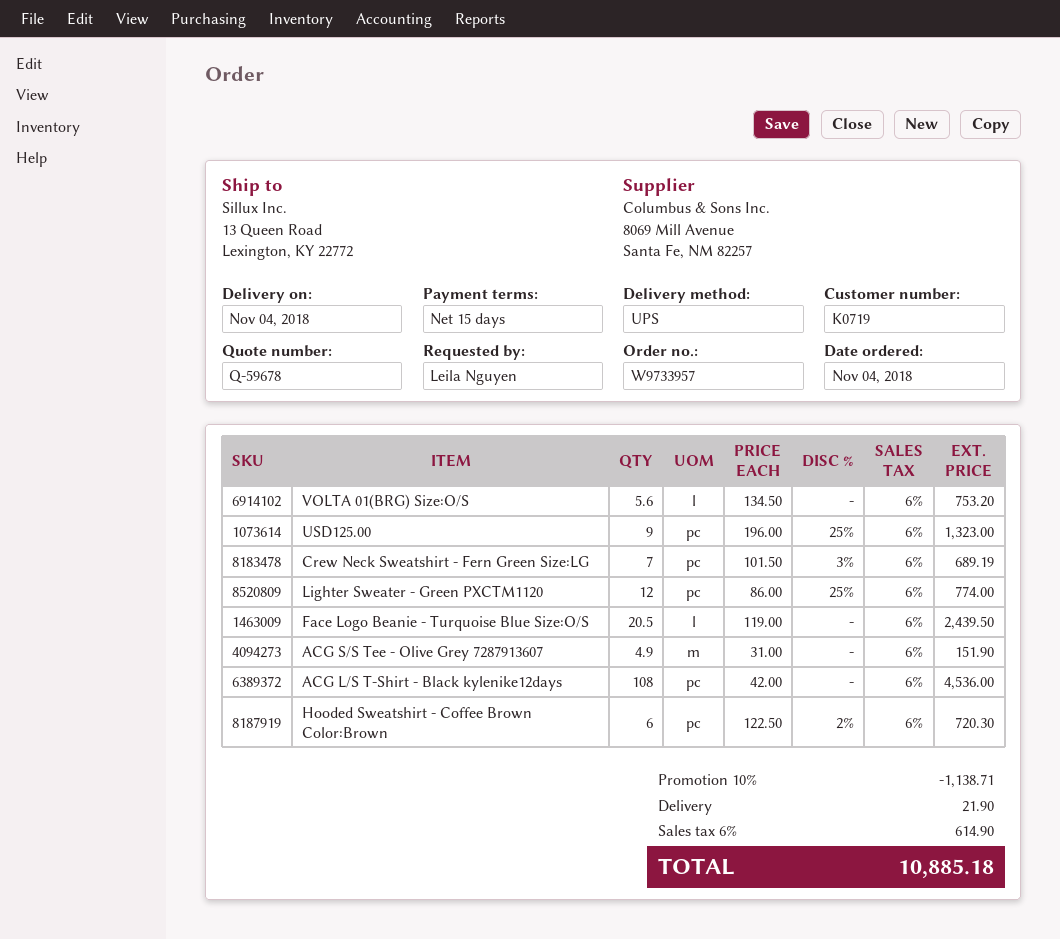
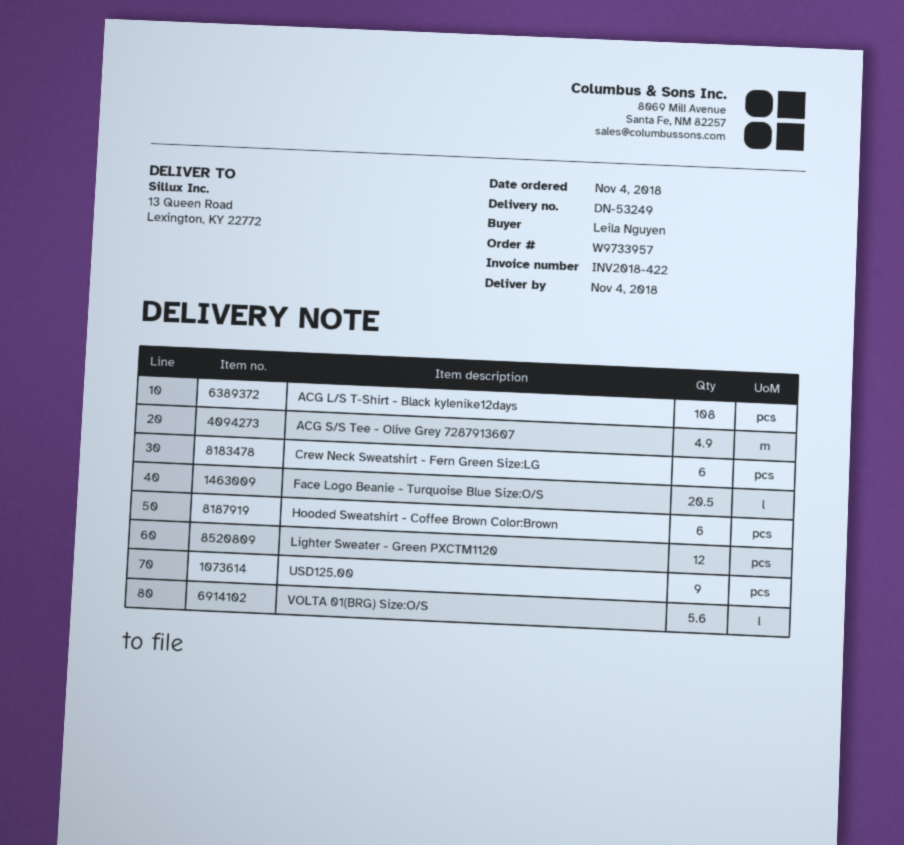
Crew Neck Sweatshirt - Fern Green Size:LG: 7 -> 6

